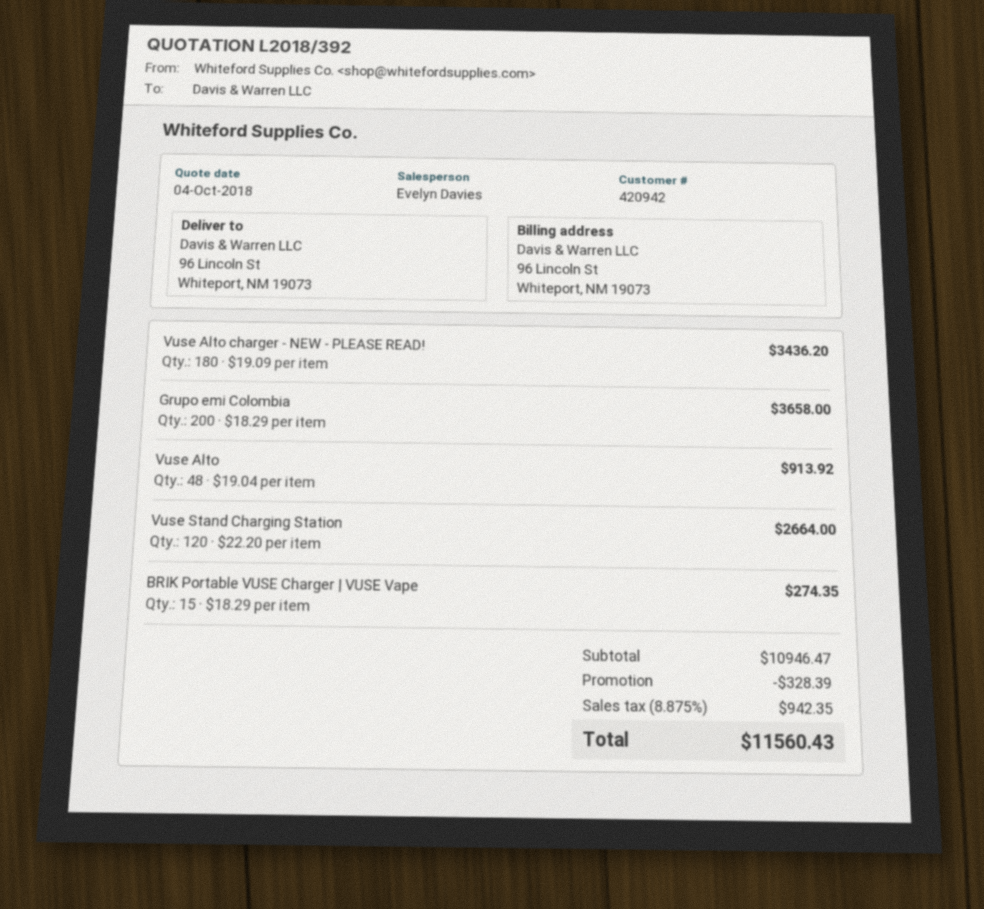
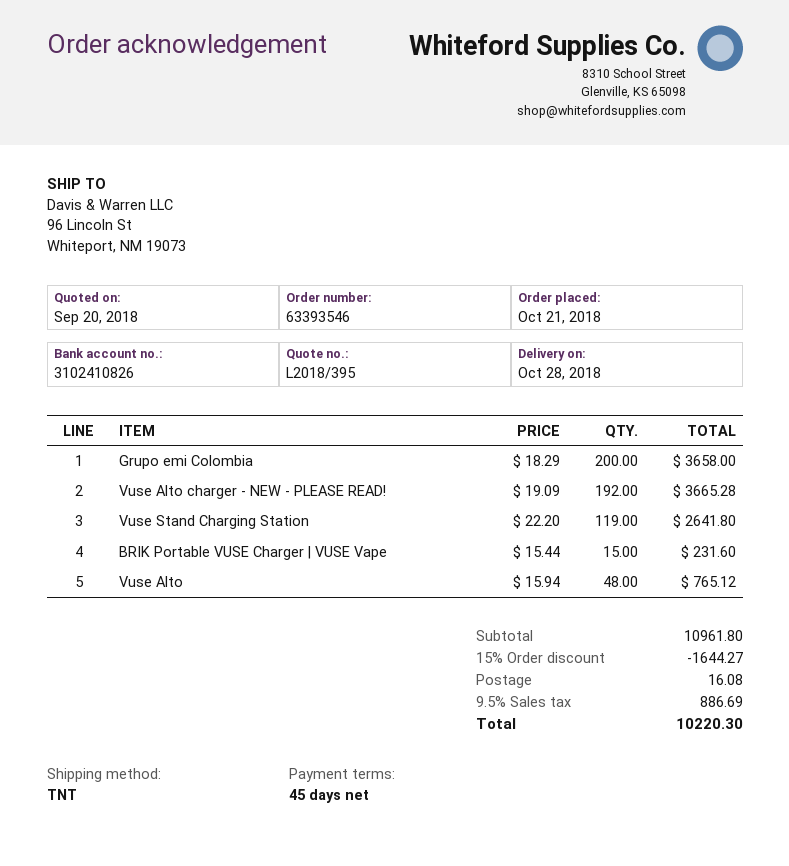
quote number: L2018/392 -> L2018/395
quote date: 2018-10-04 -> 2018-09-20
Vuse Alto charger - NEW - PLEASE READ!: 180 x 19.09 = 3436.20 -> 192 x 19.09 = 3665.28
Vuse Alto: 48 x 19.04 = 913.92 -> 48 x 15.94 = 765.12
Vuse Stand Charging Station: 120 x 22.20 = 2664.00 -> 119 x 22.20 = 2641.80
BRIK Portable VUSE Charger | VUSE Vape: 15 x 18.29 = 274.35 -> 15 x 15.44 = 231.60
subtotal: 10946.47 -> 10961.80
discount: 328.39 -> 1644.27
shipping: none -> 16.08
tax: 8.875% = 942.35 -> 9.5% = 886.69
total: 11560.43 -> 10220.30

